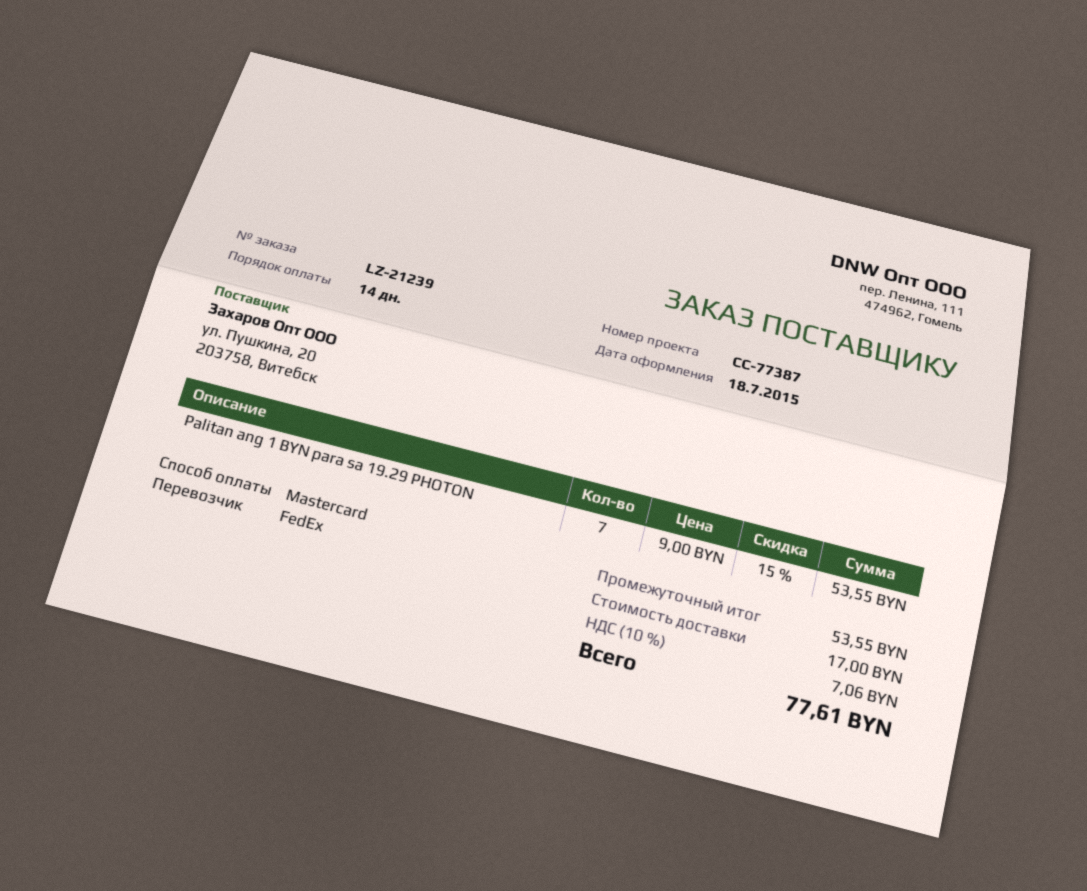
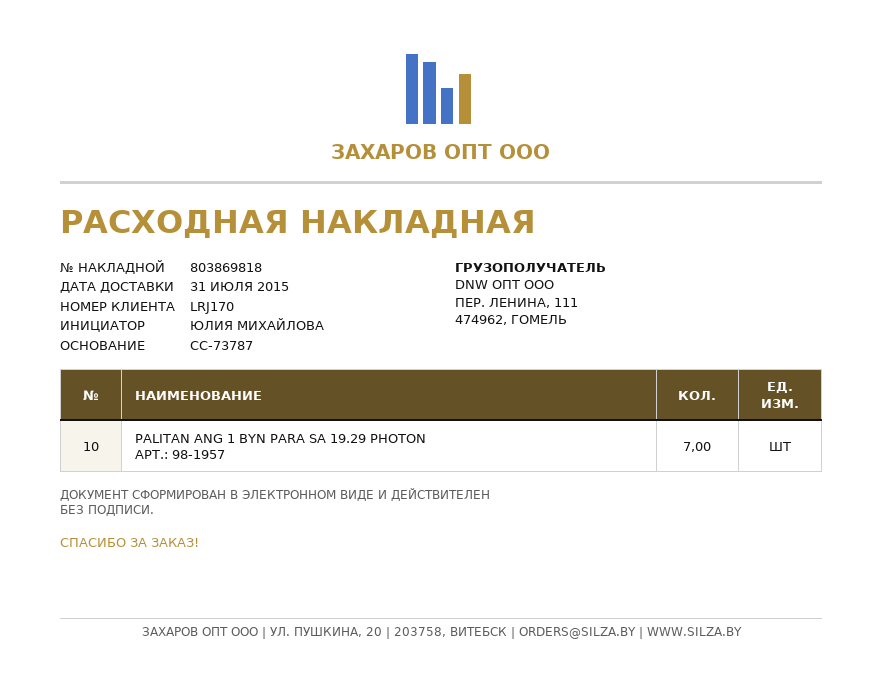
reference: CC-77387 -> CC-73787

